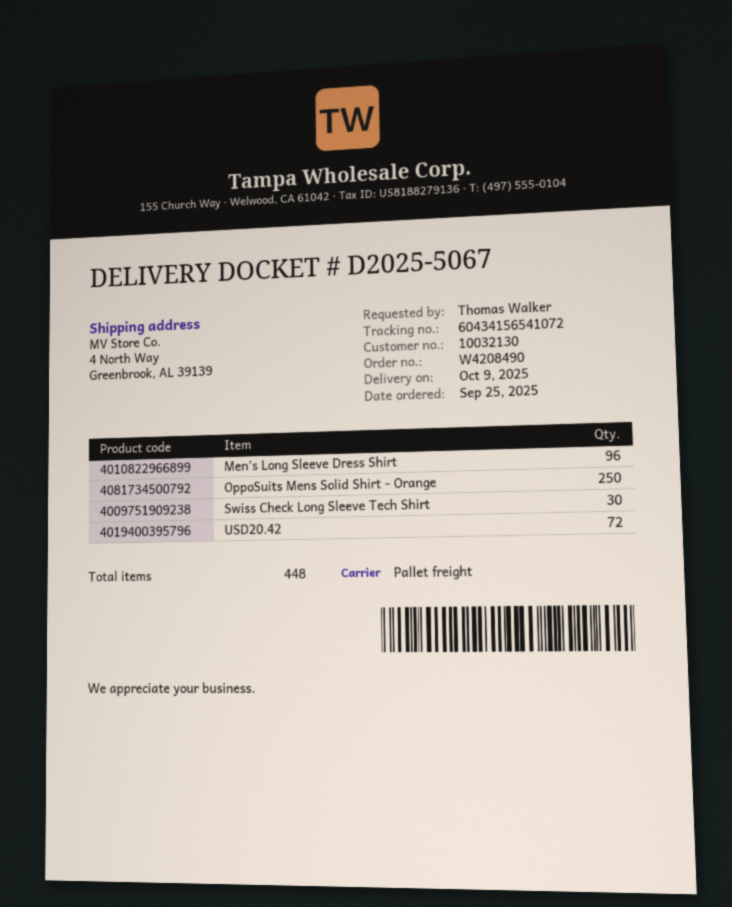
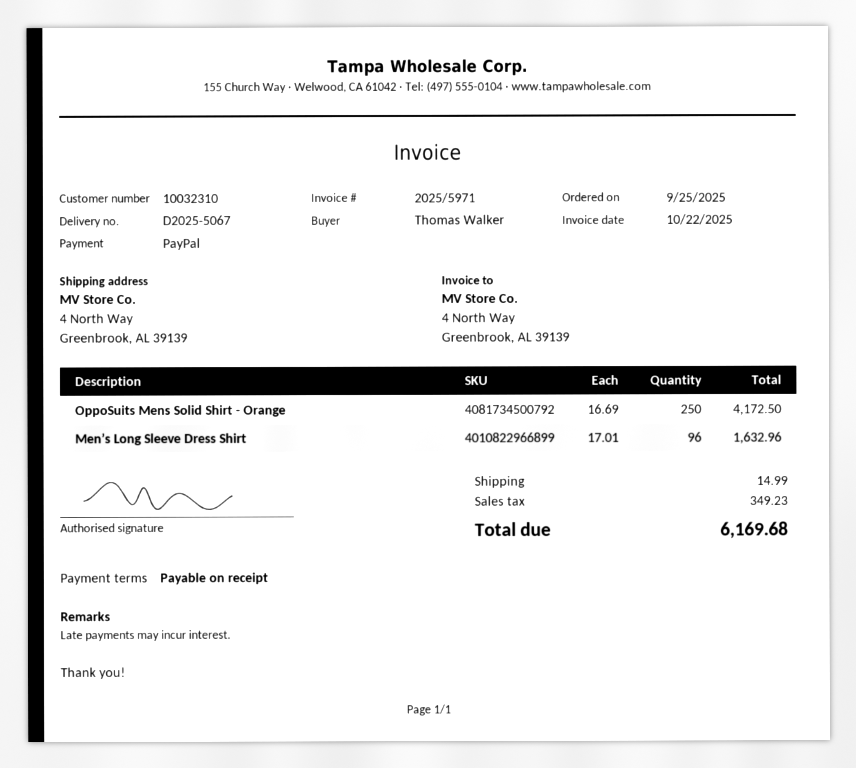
customer number: 10032130 -> 10032310
Swiss Check Long Sleeve Tech Shirt: 30 -> none
USD20.42: 72 -> none

